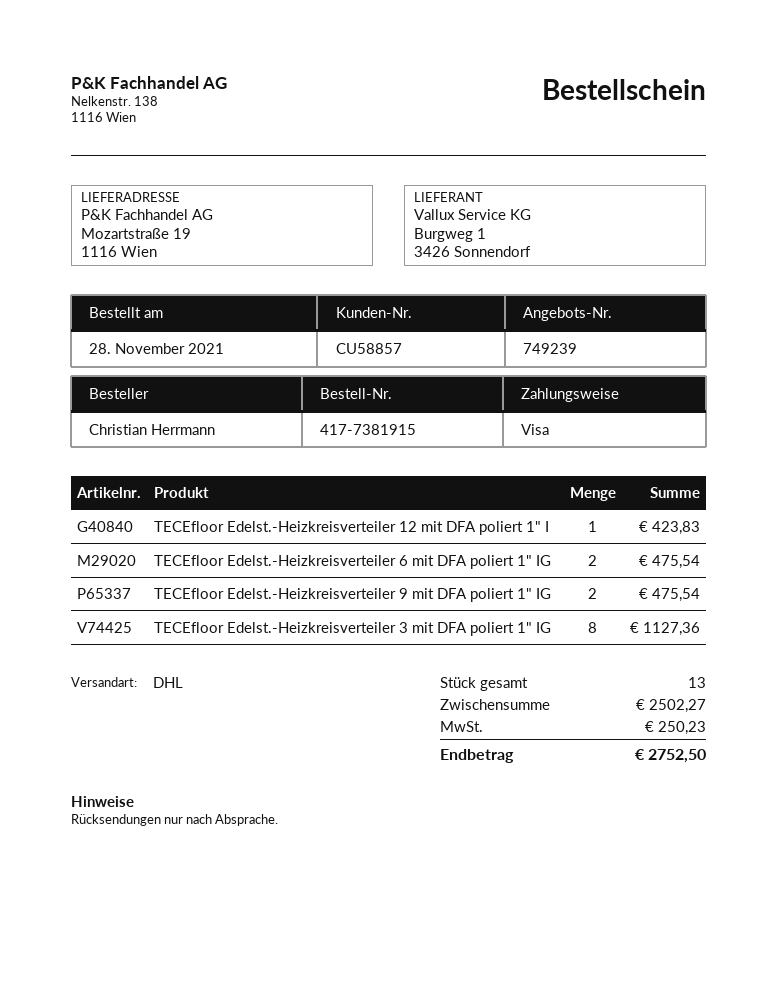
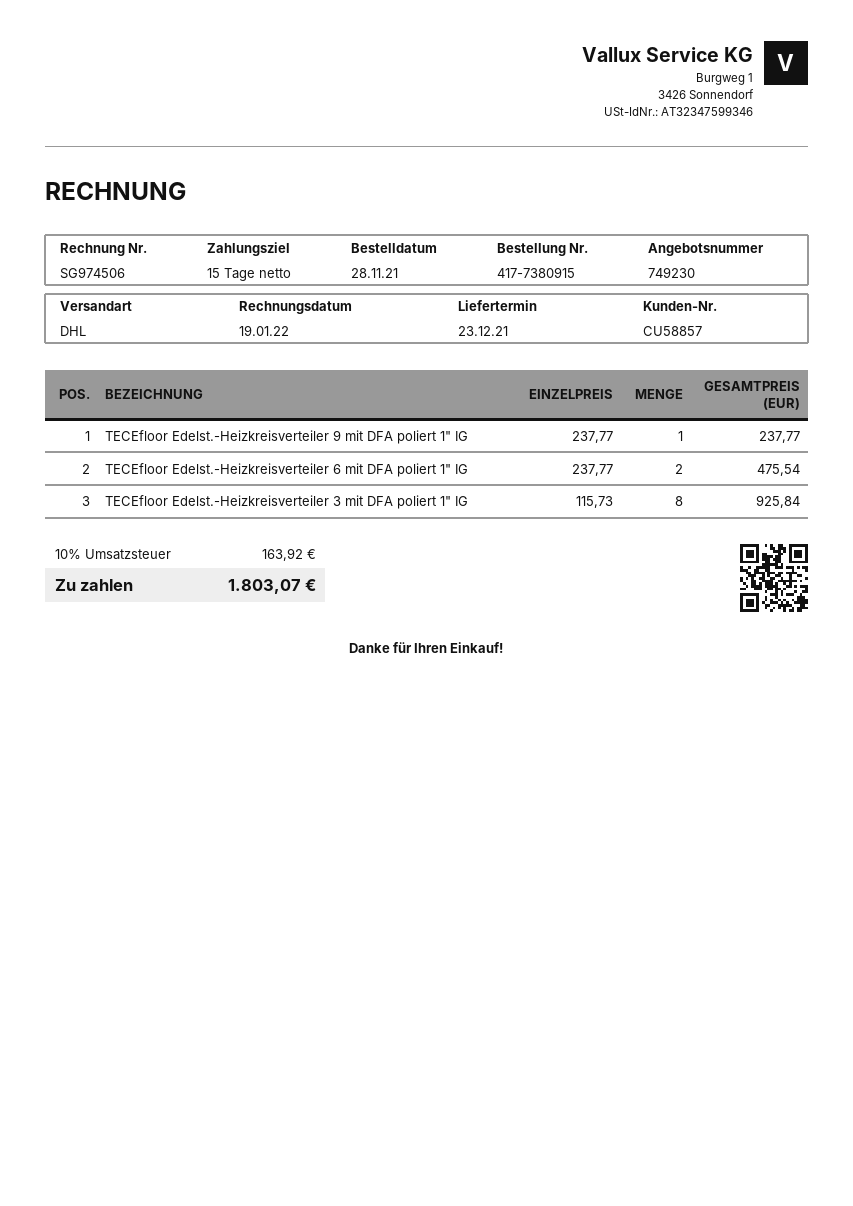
quote number: 749239 -> 749230
order number: 417-7381915 -> 417-7380915
TECEfloor Edelst.-Heizkreisverteiler 12 mit DFA poliert 1" I: 1 for 423.83 -> none
TECEfloor Edelst.-Heizkreisverteiler 9 mit DFA poliert 1" IG: 2 for 475.54 -> 1 for 237.77
TECEfloor Edelst.-Heizkreisverteiler 3 mit DFA poliert 1" IG: 8 for 1127.36 -> 8 for 925.84
tax: 250.23 -> 163.92
total: 2752.50 -> 1803.07

